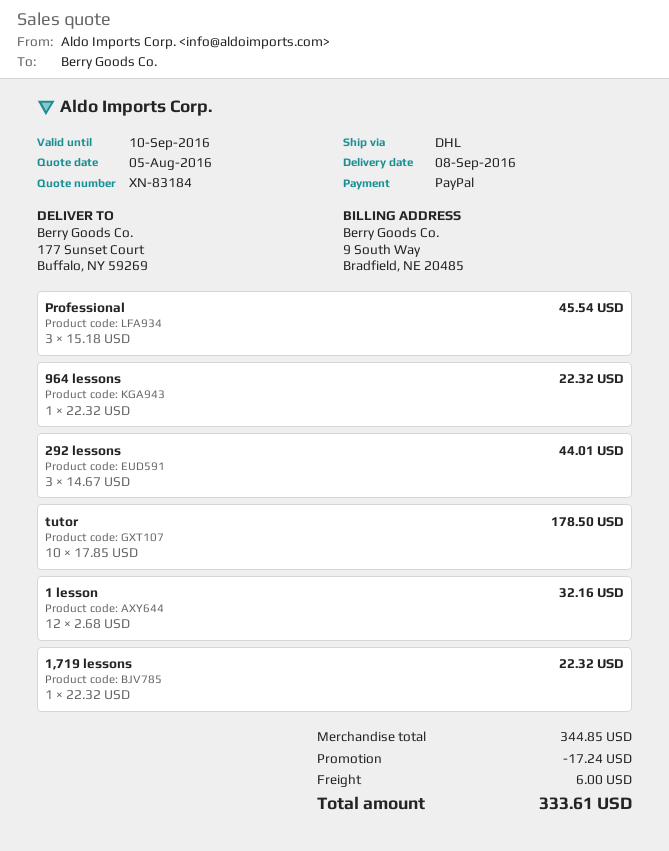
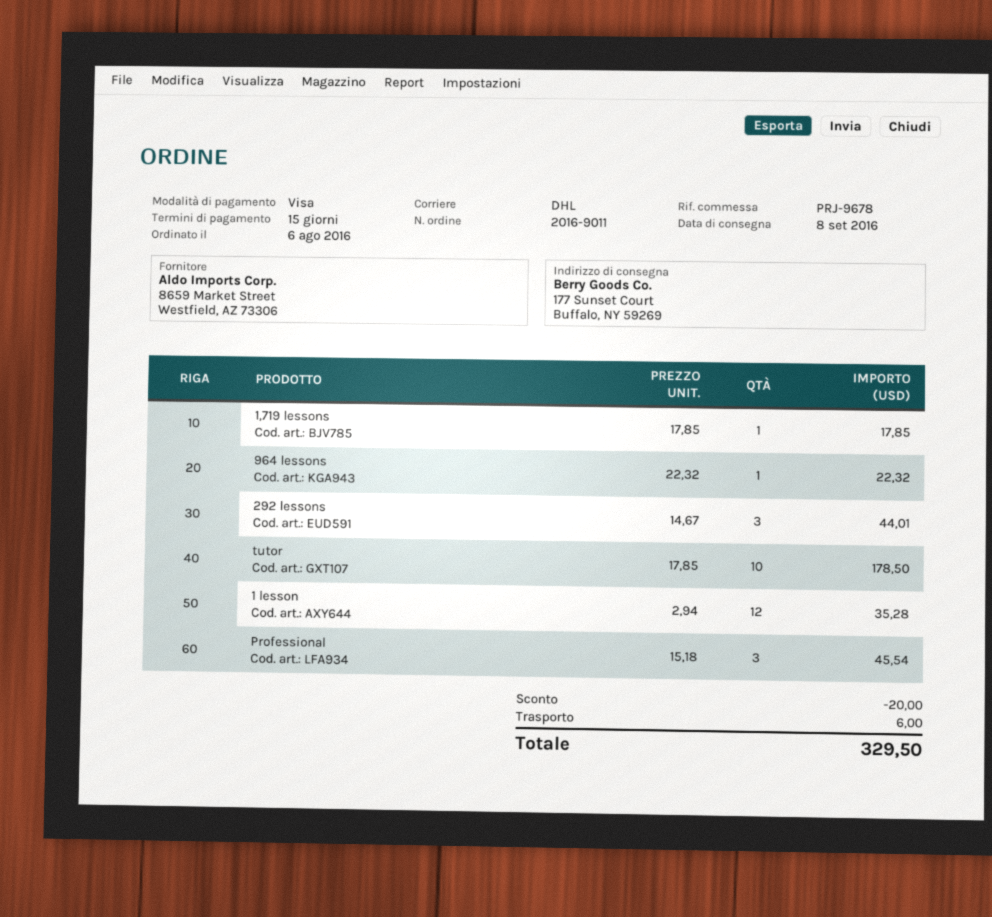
payment method: PayPal -> Visa
1 lesson: 12 x 2.68 = 32.16 -> 12 x 2.94 = 35.28
1,719 lessons: 1 x 22.32 = 22.32 -> 1 x 17.85 = 17.85
discount: 17.24 -> 20.00
total: 333.61 -> 329.50

